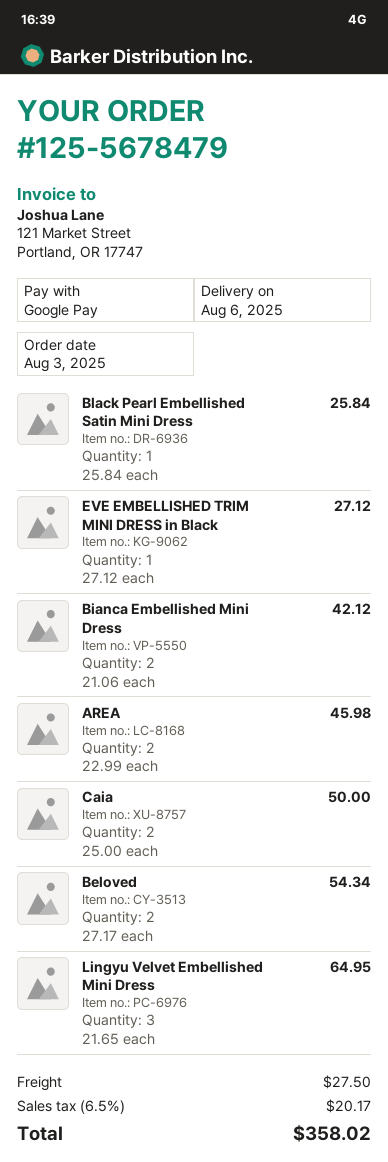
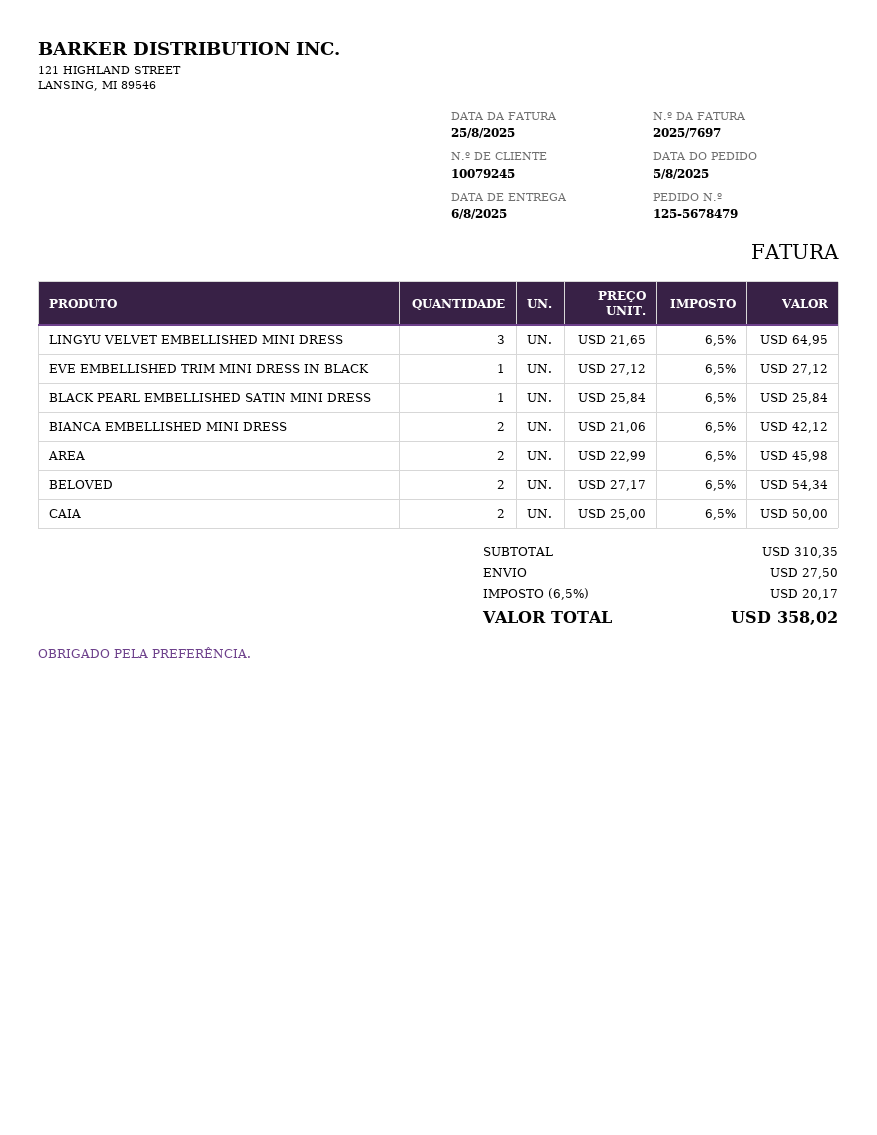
order date: 2025-08-03 -> 2025-08-05

